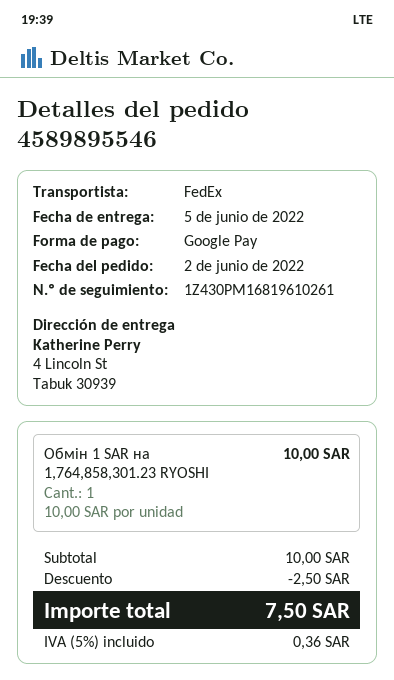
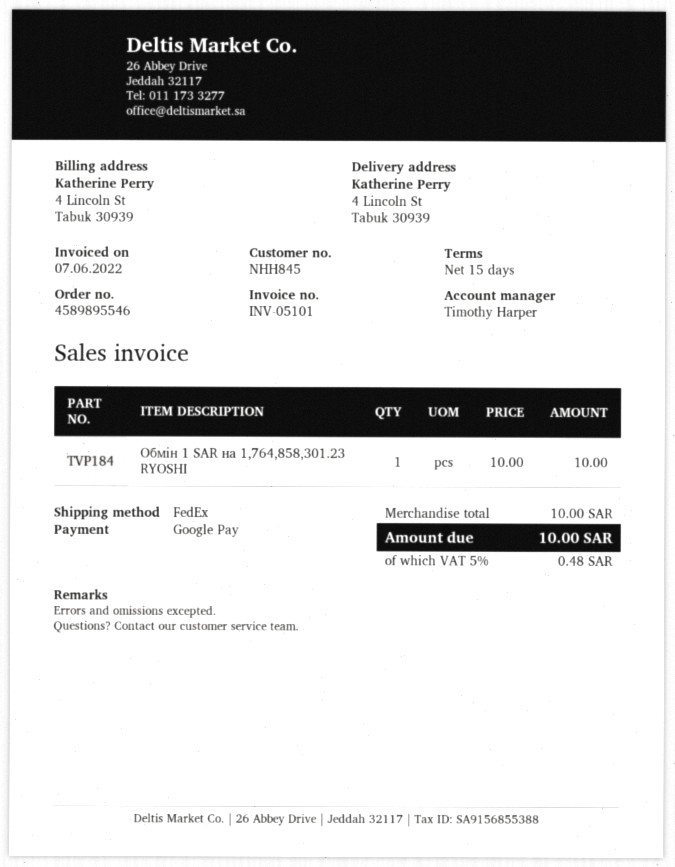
discount: 2.50 -> none
tax: 5% = 0.36 -> 5% = 0.48
total: 7.50 -> 10.00

